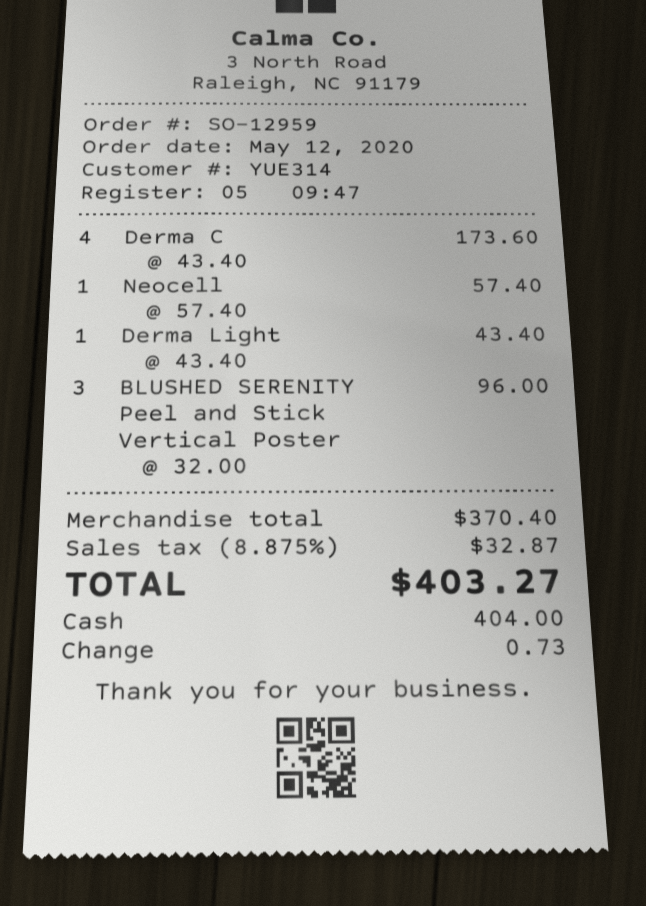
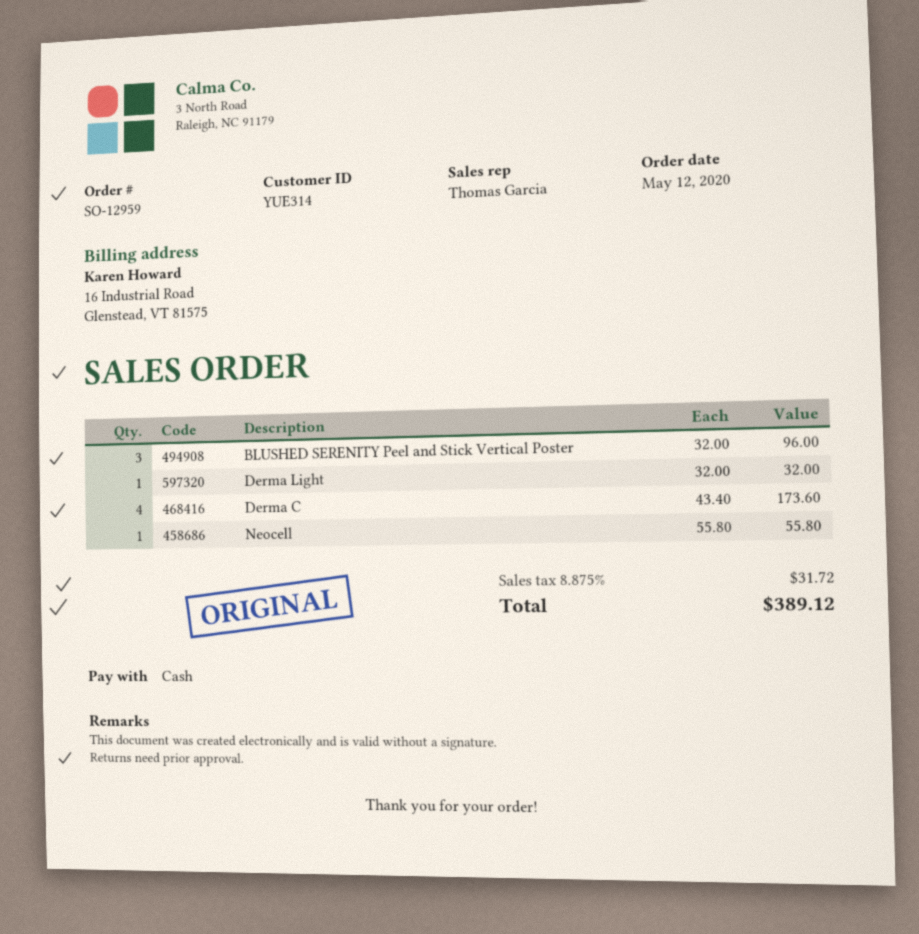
Neocell: 1 x 57.40 = 57.40 -> 1 x 55.80 = 55.80
Derma Light: 1 x 43.40 = 43.40 -> 1 x 32.00 = 32.00
tax: 8.875% = 32.87 -> 8.875% = 31.72
total: 403.27 -> 389.12

